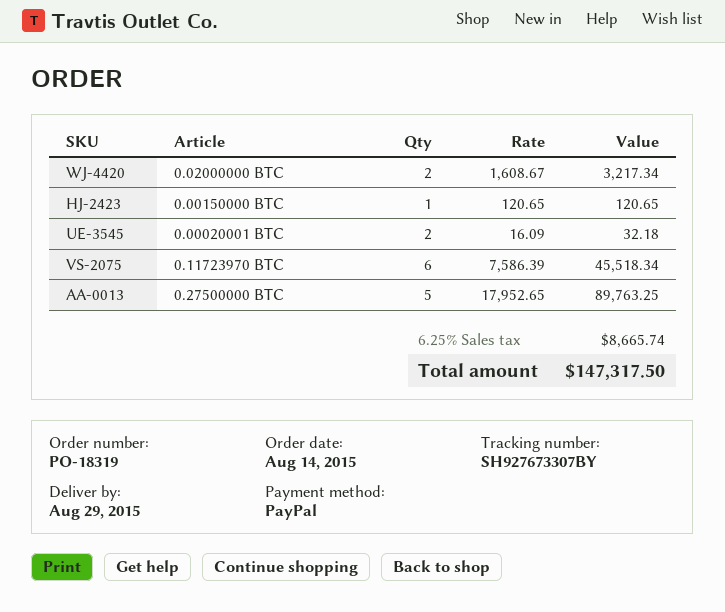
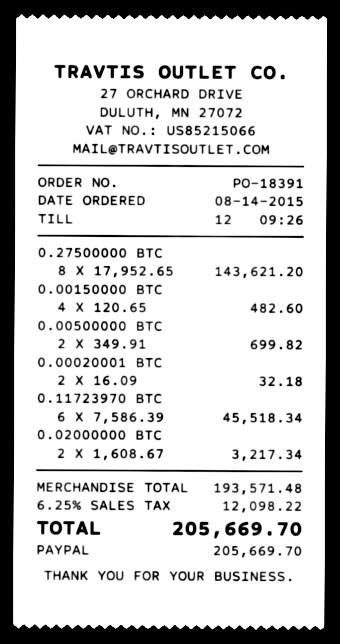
order number: PO-18319 -> PO-18391
0.00150000 BTC: 1 x 120.65 = 120.65 -> 4 x 120.65 = 482.60
0.27500000 BTC: 5 x 17952.65 = 89763.25 -> 8 x 17952.65 = 143621.20
0.00500000 BTC: none -> 2 x 349.91 = 699.82
tax: 6.25% = 8665.74 -> 6.25% = 12098.22
total: 147317.50 -> 205669.70

